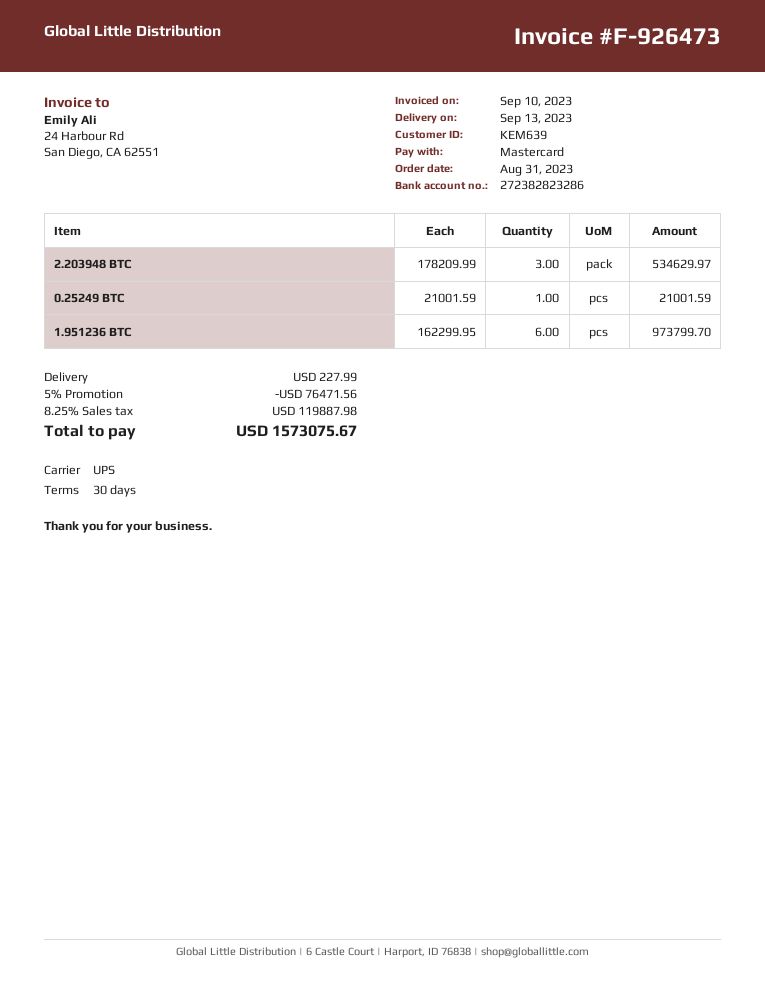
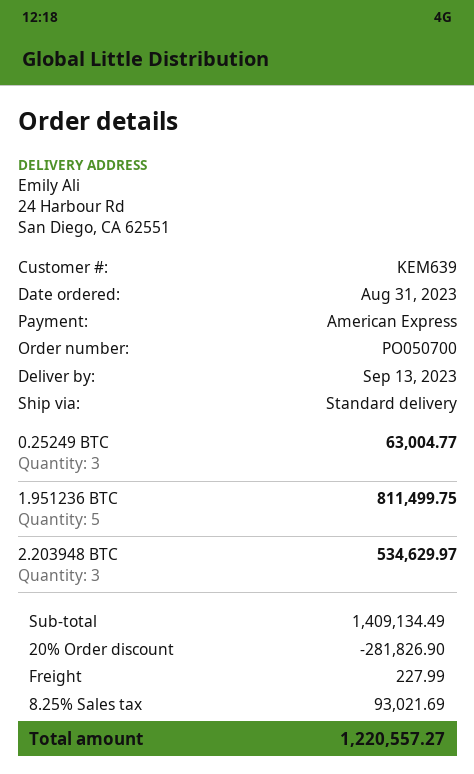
payment method: Mastercard -> American Express
shipping method: UPS -> standard
0.25249 BTC: 1 for 21001.59 -> 3 for 63004.77
1.951236 BTC: 6 for 973799.70 -> 5 for 811499.75
discount: 5% = 76471.56 -> 20% = 281826.90
tax: 8.25% = 119887.98 -> 8.25% = 93021.69
total: 1573075.67 -> 1220557.27

